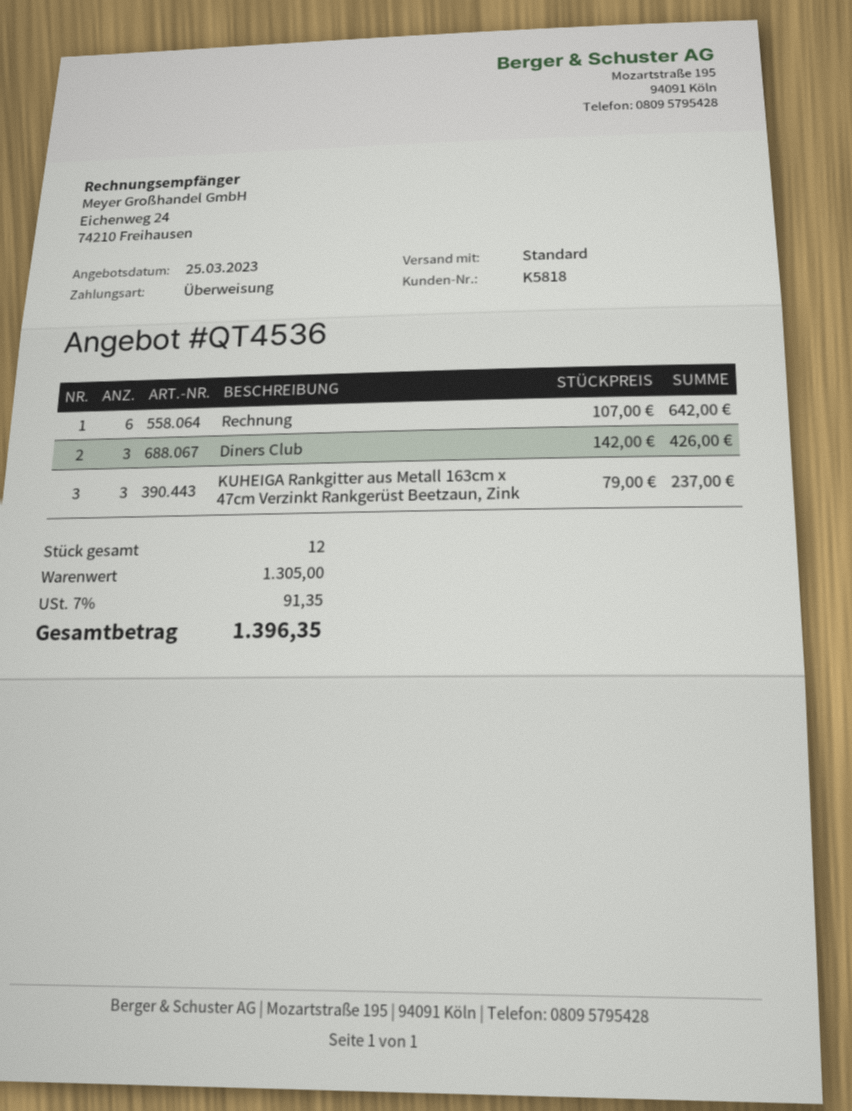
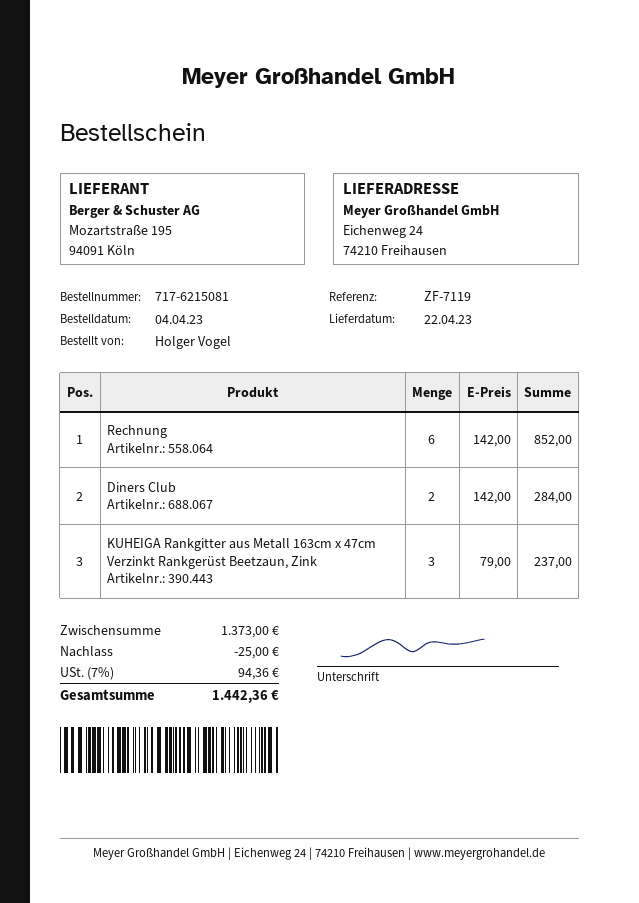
Rechnung: 6 x 107.00 = 642.00 -> 6 x 142.00 = 852.00
Diners Club: 3 x 142.00 = 426.00 -> 2 x 142.00 = 284.00
subtotal: 1305.00 -> 1373.00
discount: none -> 25.00
tax: 7% = 91.35 -> 7% = 94.36
total: 1396.35 -> 1442.36

